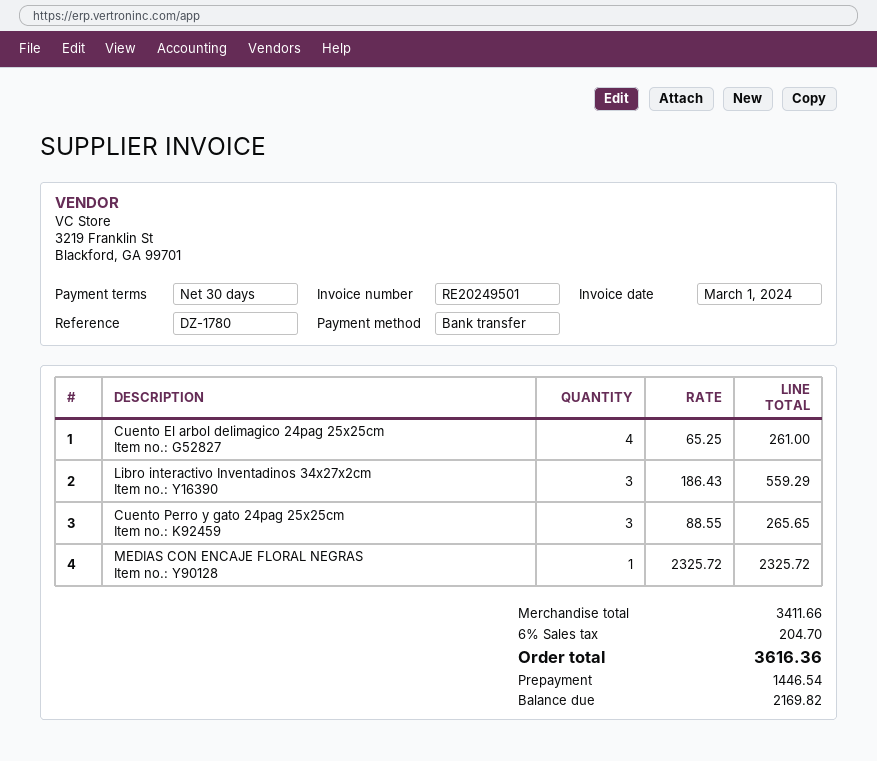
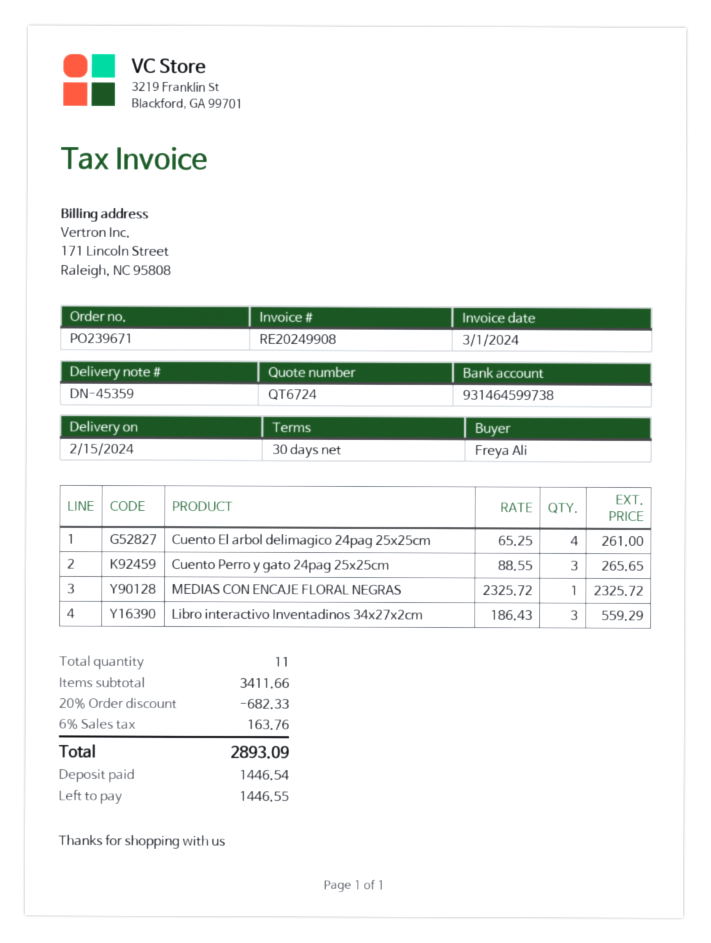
invoice number: RE20249501 -> RE20249908
discount: none -> 20% = 682.33
tax: 6% = 204.70 -> 6% = 163.76
total: 3616.36 -> 2893.09
balance: 2169.82 -> 1446.55

